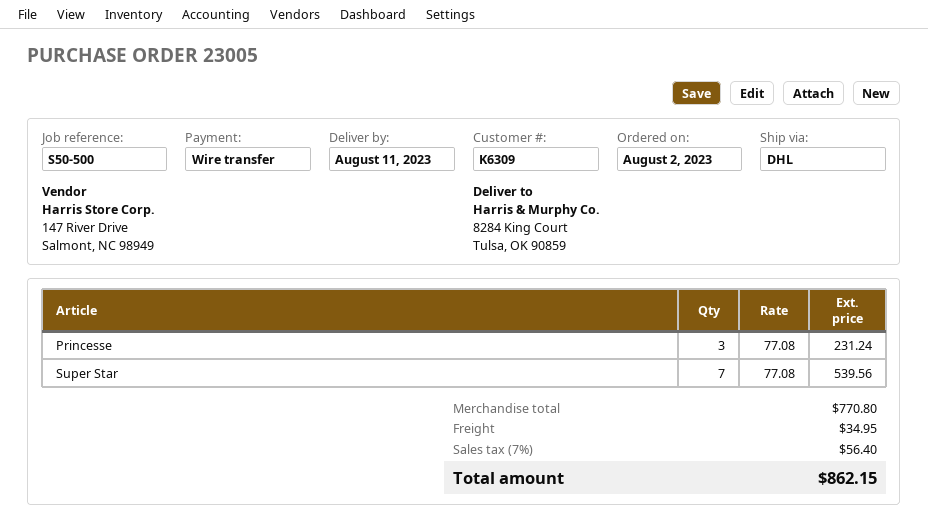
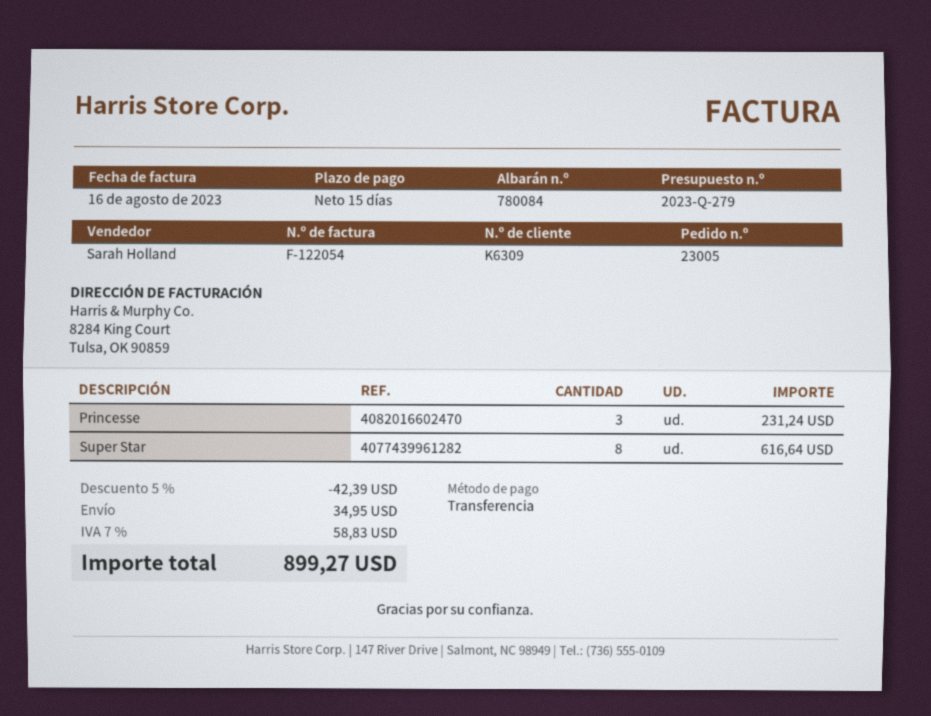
Super Star: 7 for 539.56 -> 8 for 616.64
discount: none -> 5% = 42.39
tax: 7% = 56.40 -> 7% = 58.83
total: 862.15 -> 899.27

